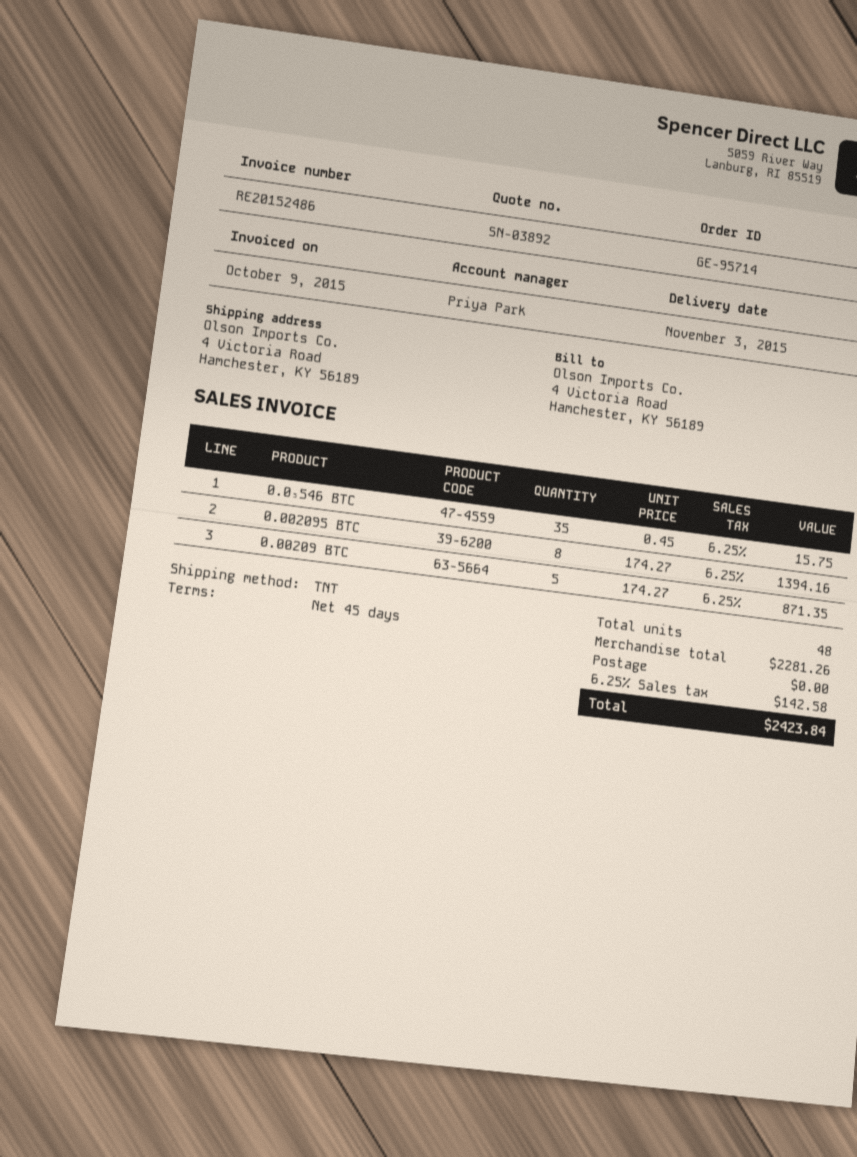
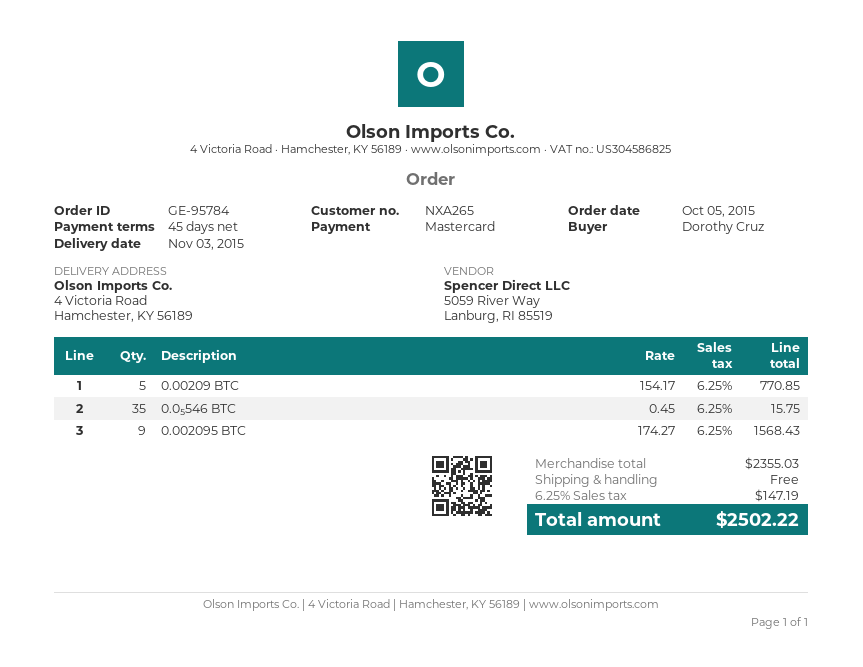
order number: GE-95714 -> GE-95784
0.002095 BTC: 8 x 174.27 = 1394.16 -> 9 x 174.27 = 1568.43
0.00209 BTC: 5 x 174.27 = 871.35 -> 5 x 154.17 = 770.85
subtotal: 2281.26 -> 2355.03
tax: 6.25% = 142.58 -> 6.25% = 147.19
total: 2423.84 -> 2502.22

